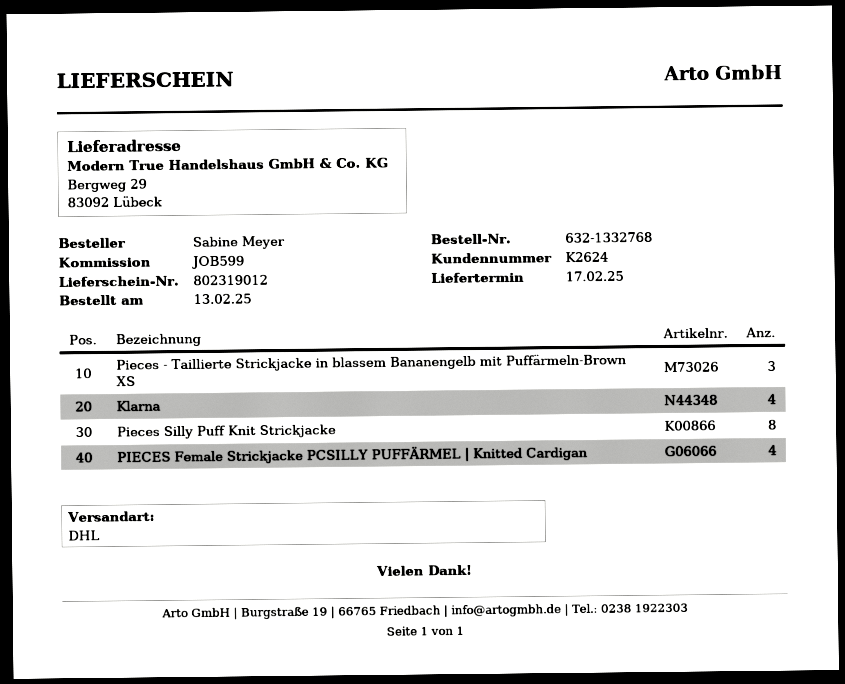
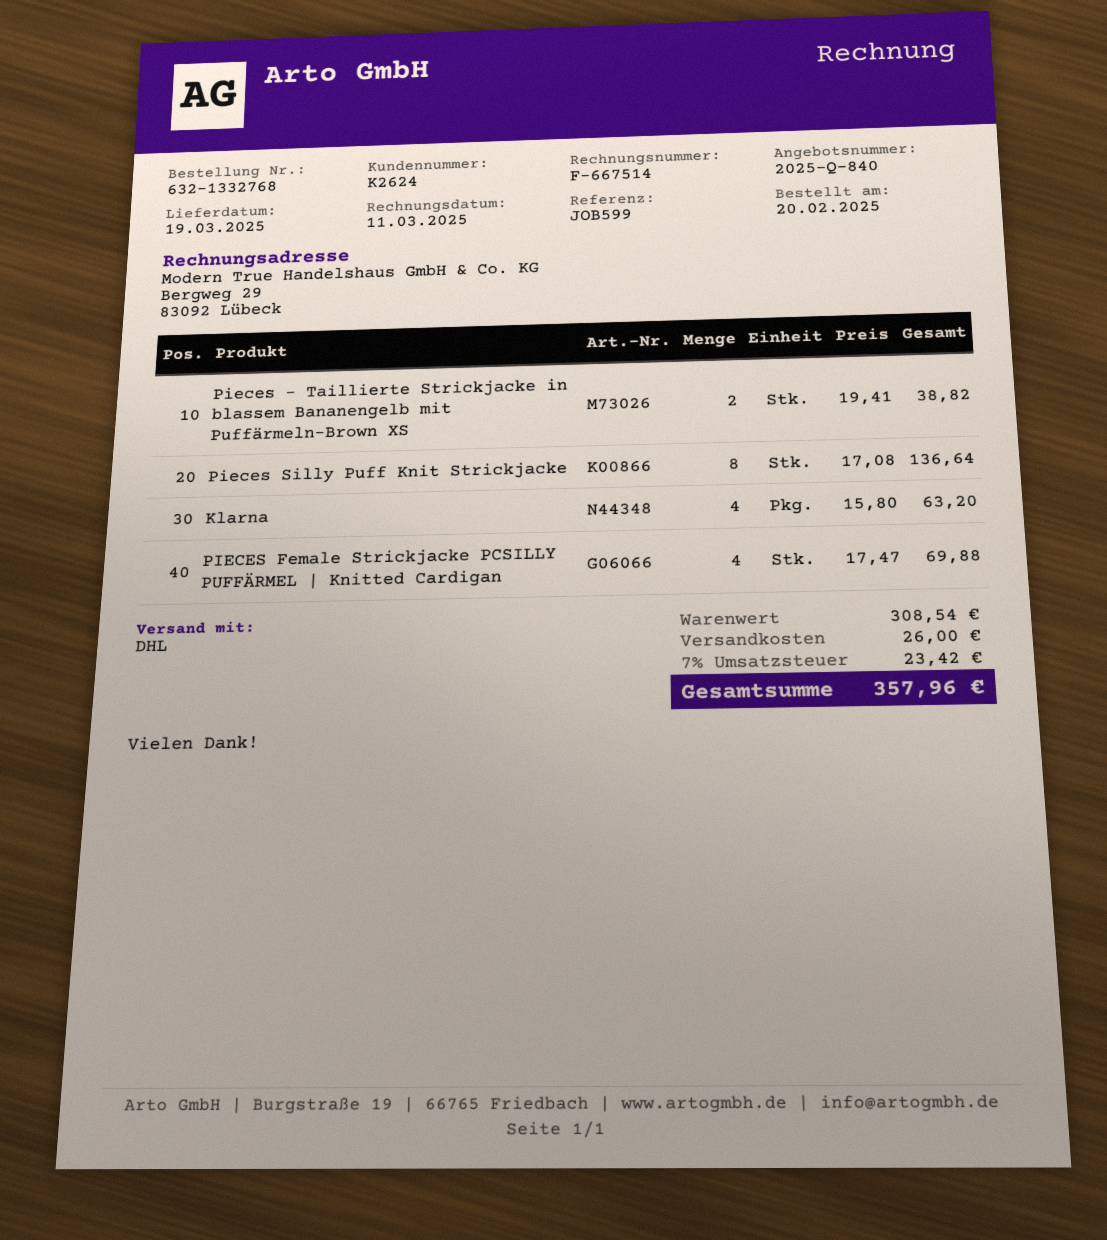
order date: 2025-02-13 -> 2025-02-20
delivery date: 2025-02-17 -> 2025-03-19
Pieces - Taillierte Strickjacke in blassem Bananengelb mit Puffärmeln-Brown XS: 3 -> 2

